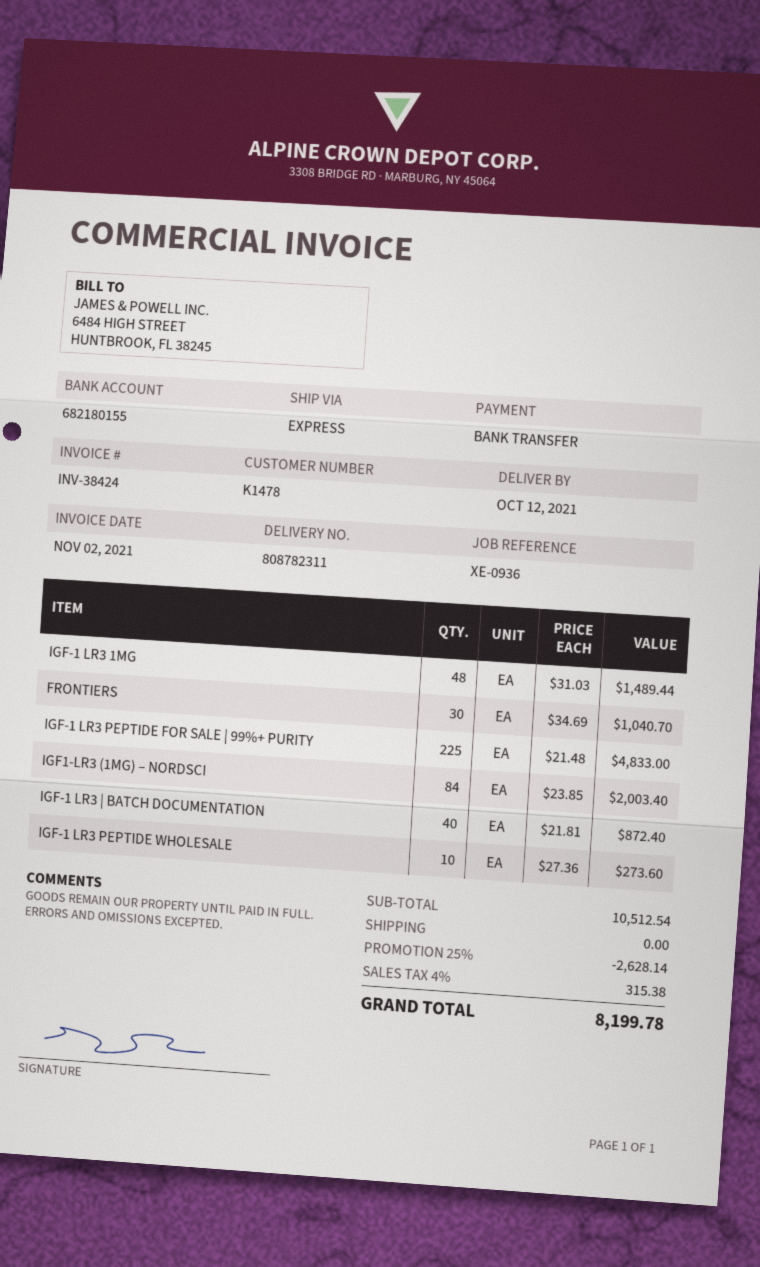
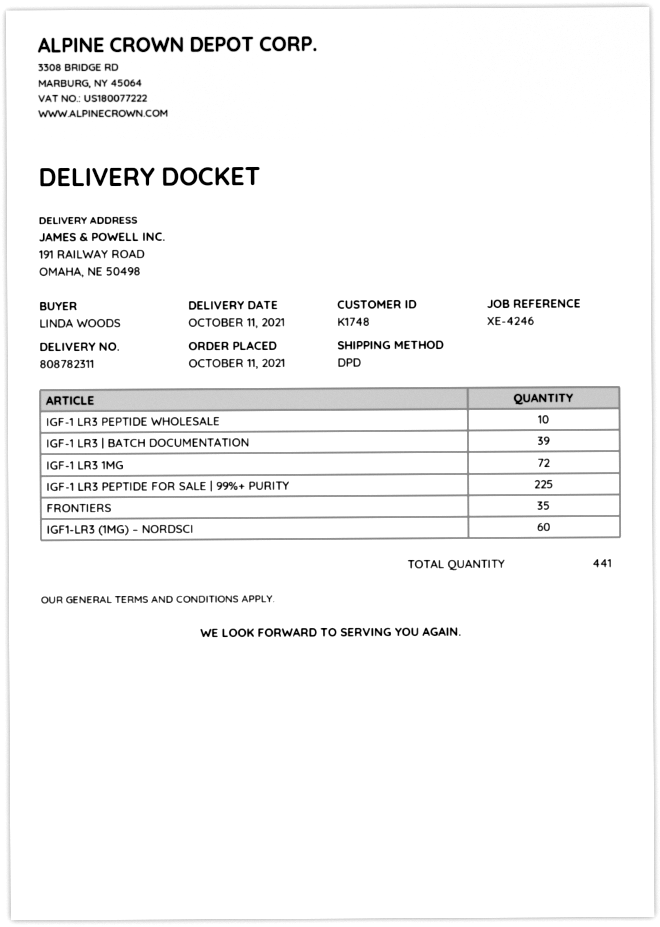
delivery date: 2021-10-12 -> 2021-10-11
customer number: K1478 -> K1748
reference: XE-0936 -> XE-4246
shipping method: express -> DPD
IGF-1 LR3 1MG: 48 -> 72
FRONTIERS: 30 -> 35
IGF1-LR3 (1MG) – NORDSCI: 84 -> 60
IGF-1 LR3 | BATCH DOCUMENTATION: 40 -> 39

